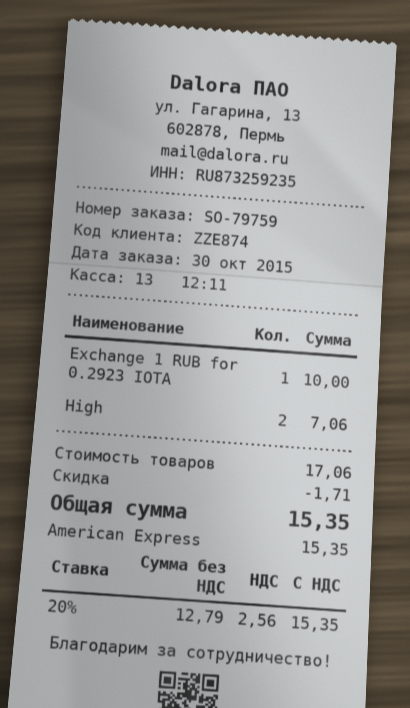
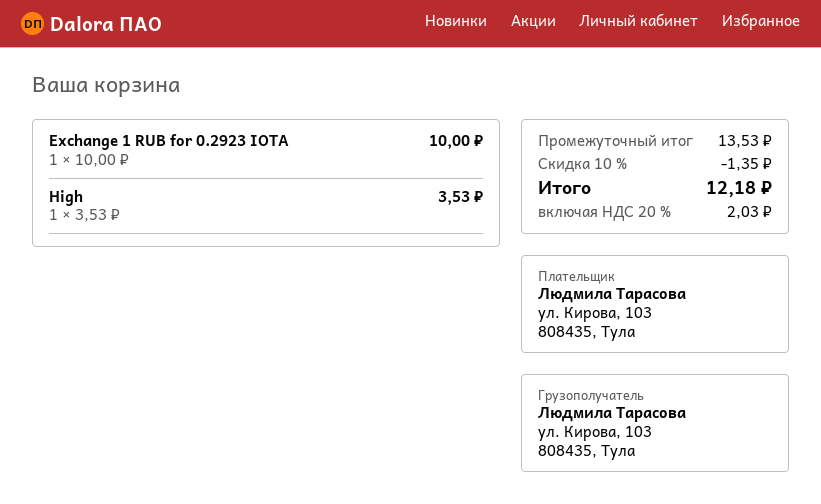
High: 2 for 7.06 -> 1 for 3.53
subtotal: 17.06 -> 13.53
discount: 1.71 -> 1.35
tax: 20% = 2.56 -> 20% = 2.03
total: 15.35 -> 12.18

